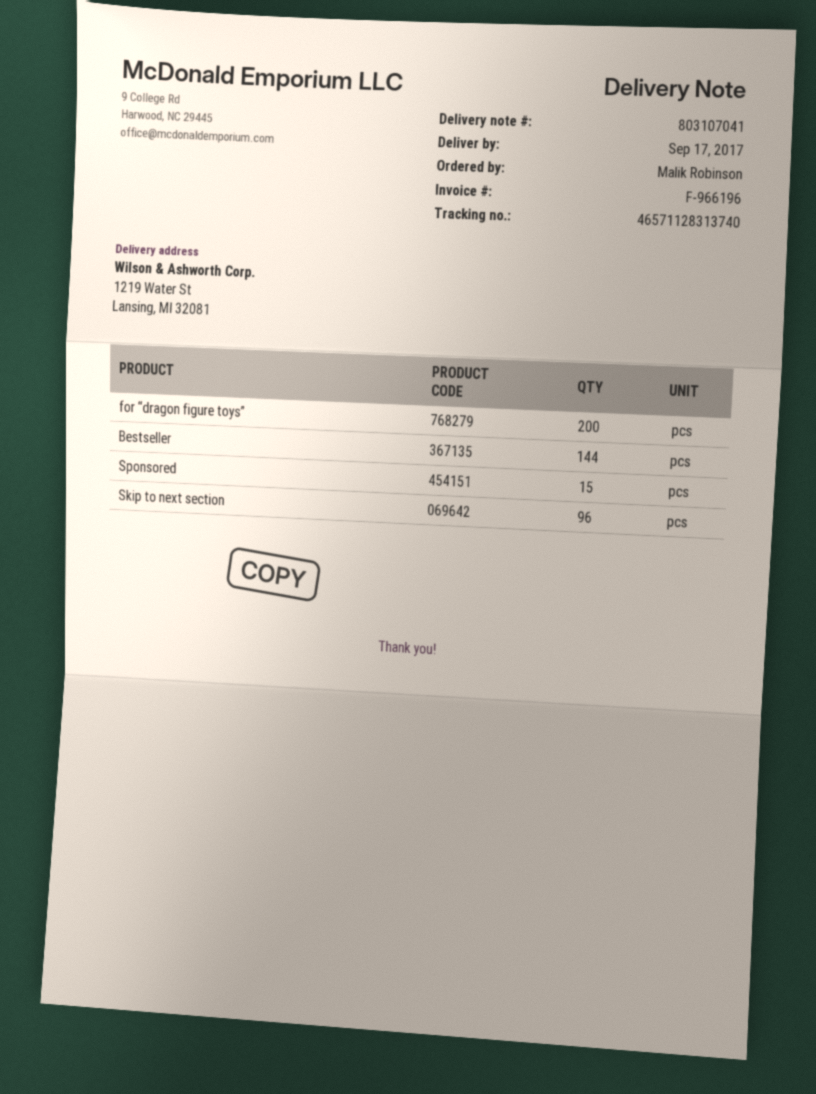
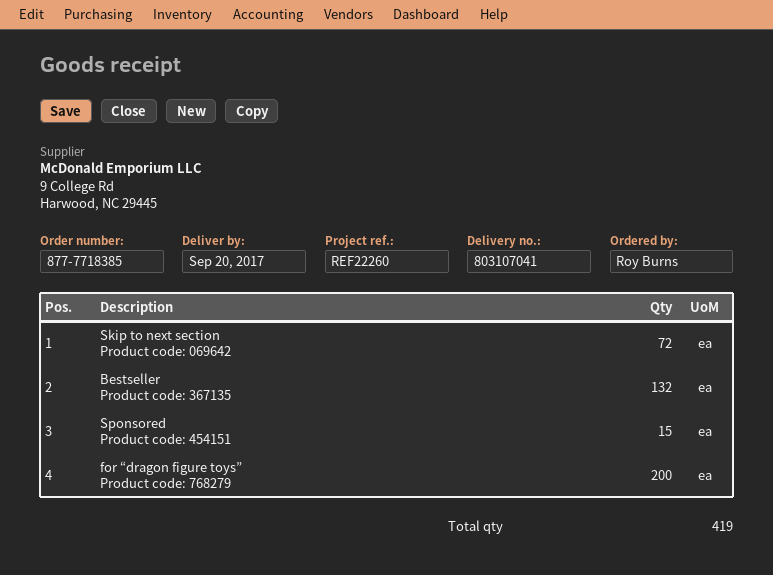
delivery date: 2017-09-17 -> 2017-09-20
ordered by: Malik Robinson -> Roy Burns
Bestseller: 144 -> 132
Skip to next section: 96 -> 72

